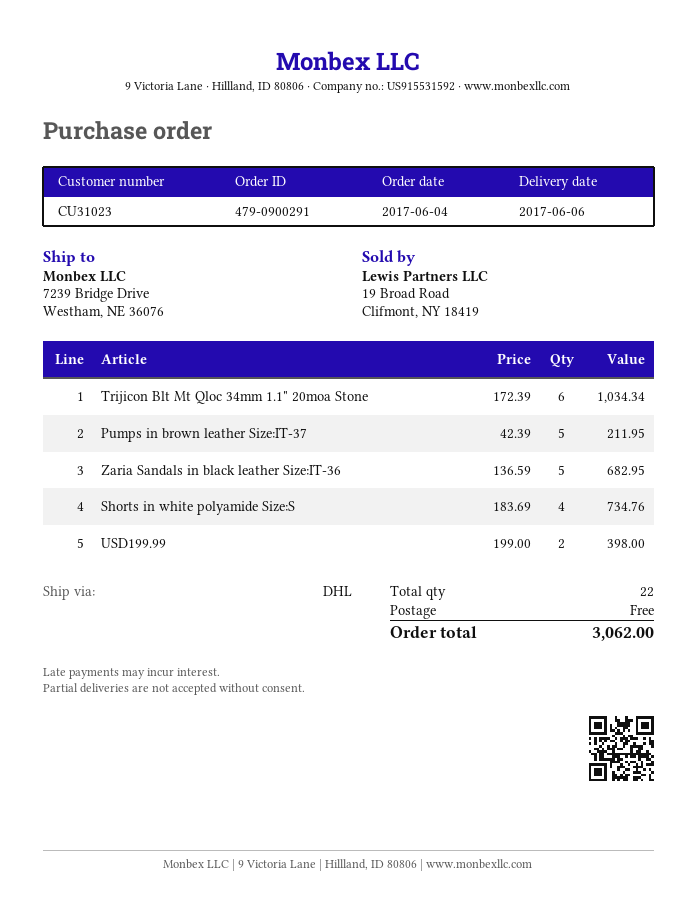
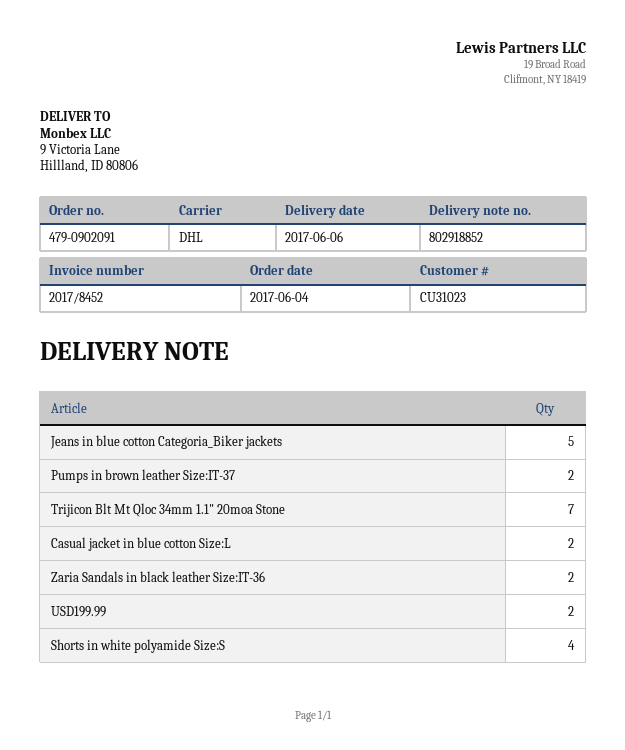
order number: 479-0900291 -> 479-0902091
ship to: 7239 Bridge Drive, Westham, NE 36076 -> 9 Victoria Lane, Hillland, ID 80806
Trijicon Blt Mt Qloc 34mm 1.1" 20moa Stone: 6 -> 7
Pumps in brown leather Size:IT-37: 5 -> 2
Zaria Sandals in black leather Size:IT-36: 5 -> 2
Jeans in blue cotton Categoria_Biker jackets: none -> 5
Casual jacket in blue cotton Size:L: none -> 2

